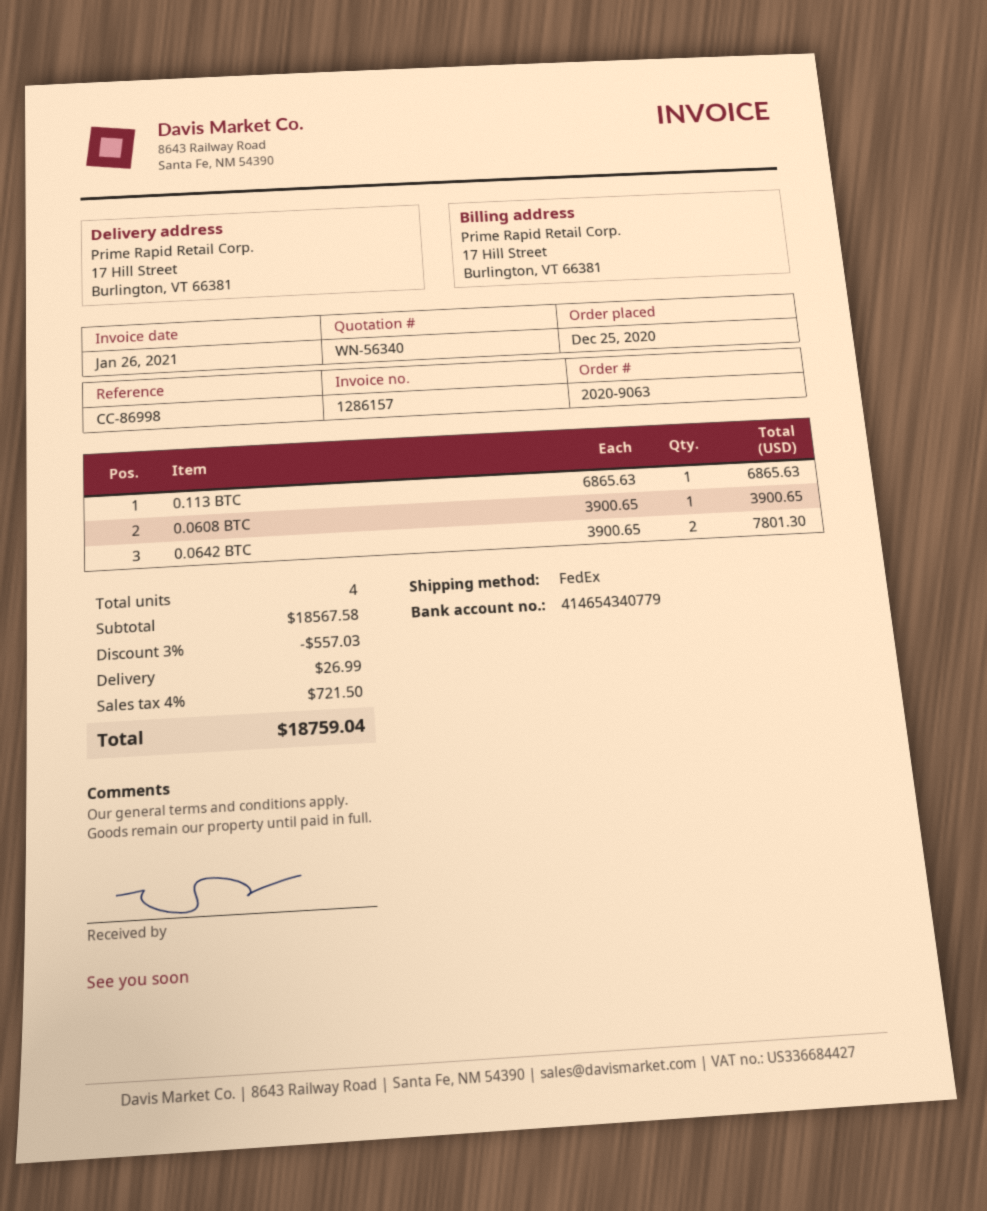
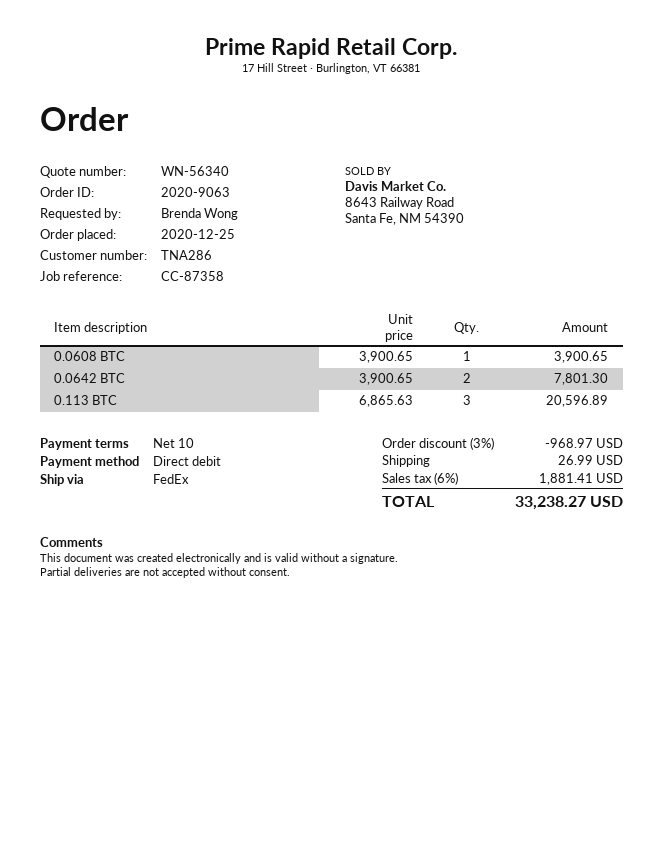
reference: CC-86998 -> CC-87358
0.113 BTC: 1 x 6865.63 = 6865.63 -> 3 x 6865.63 = 20596.89
discount: 3% = 557.03 -> 3% = 968.97
tax: 4% = 721.50 -> 6% = 1881.41
total: 18759.04 -> 33238.27

